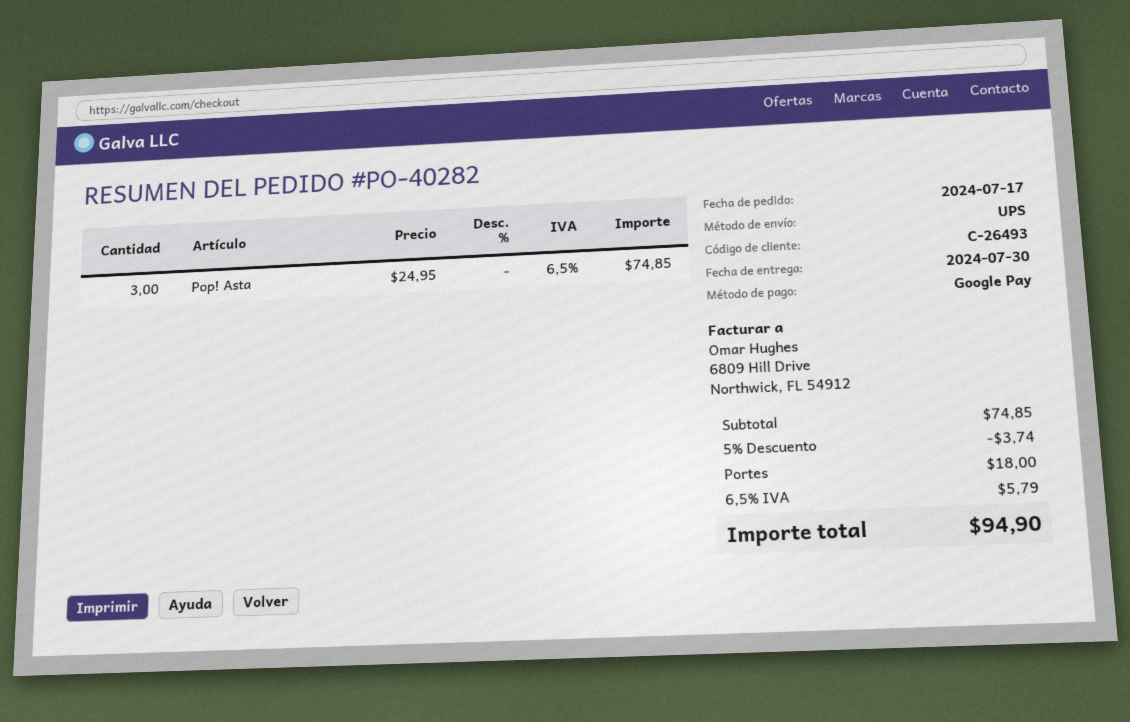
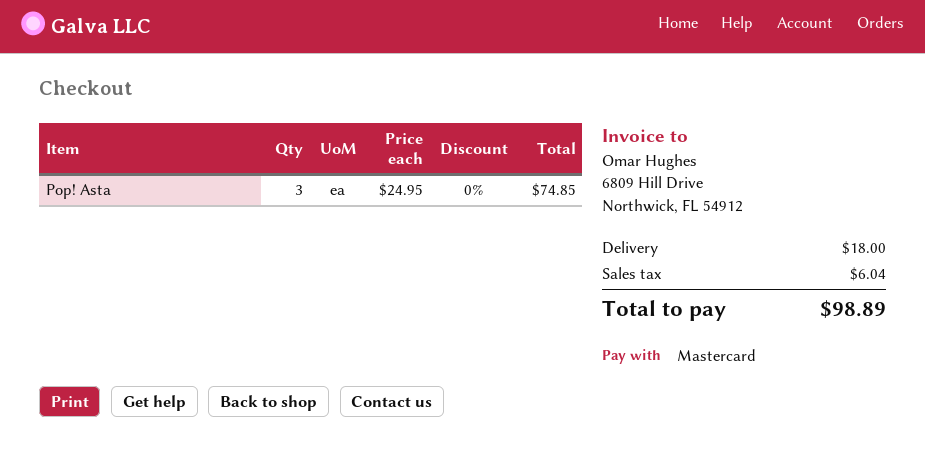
payment method: Google Pay -> Mastercard
discount: 5% = 3.74 -> none
tax: 5.79 -> 6.04
total: 94.90 -> 98.89

